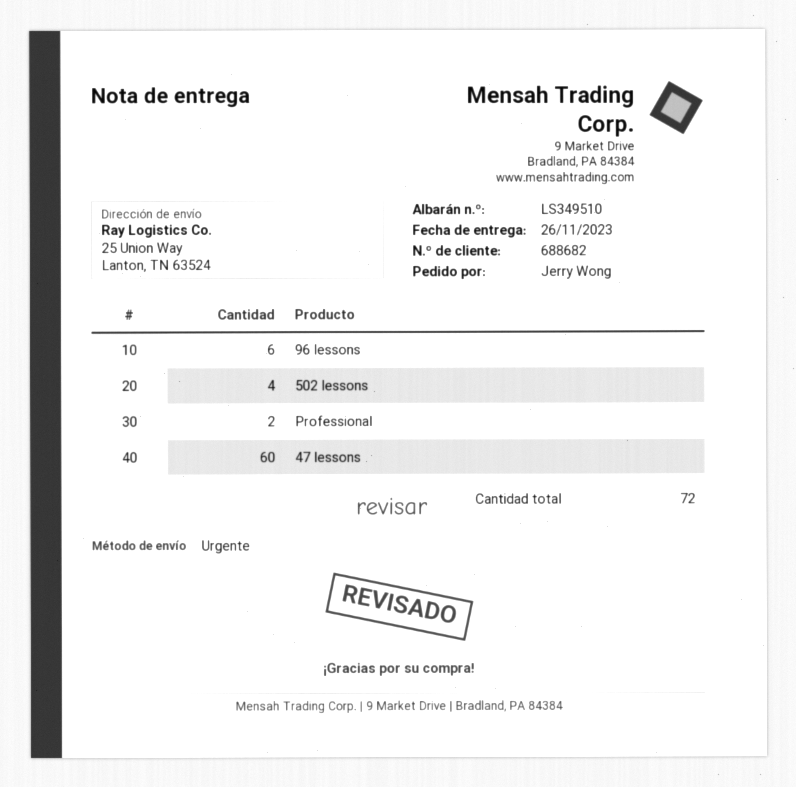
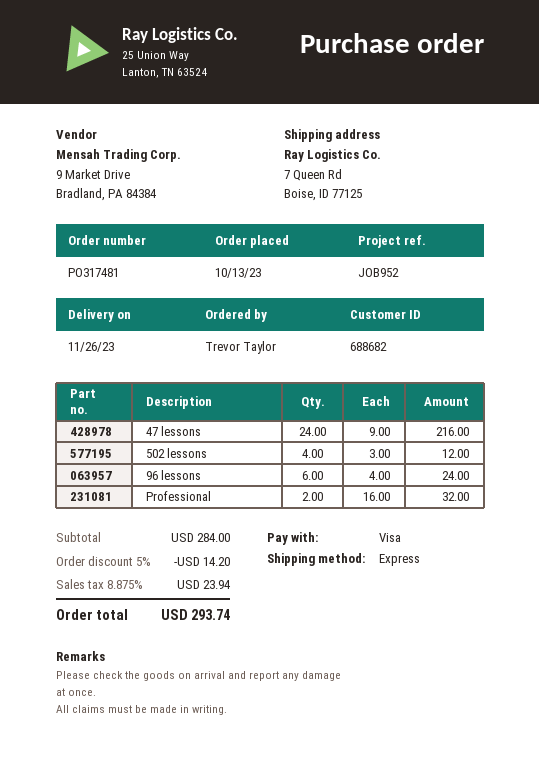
ordered by: Jerry Wong -> Trevor Taylor
ship to: 25 Union Way, Lanton, TN 63524 -> 7 Queen Rd, Boise, ID 77125
47 lessons: 60 -> 24

